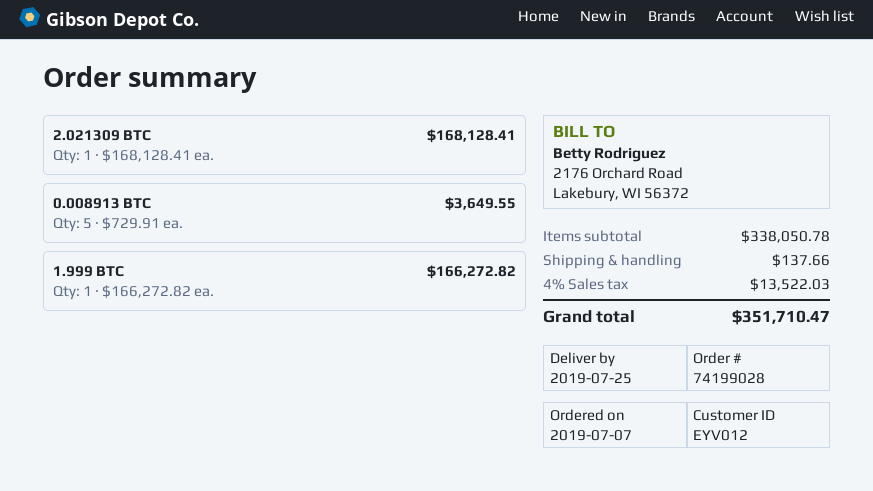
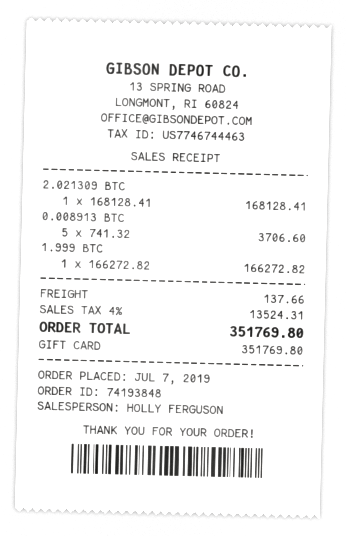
order number: 74199028 -> 74193848
0.008913 BTC: 5 x 729.91 = 3649.55 -> 5 x 741.32 = 3706.60
tax: 4% = 13522.03 -> 4% = 13524.31
total: 351710.47 -> 351769.80

